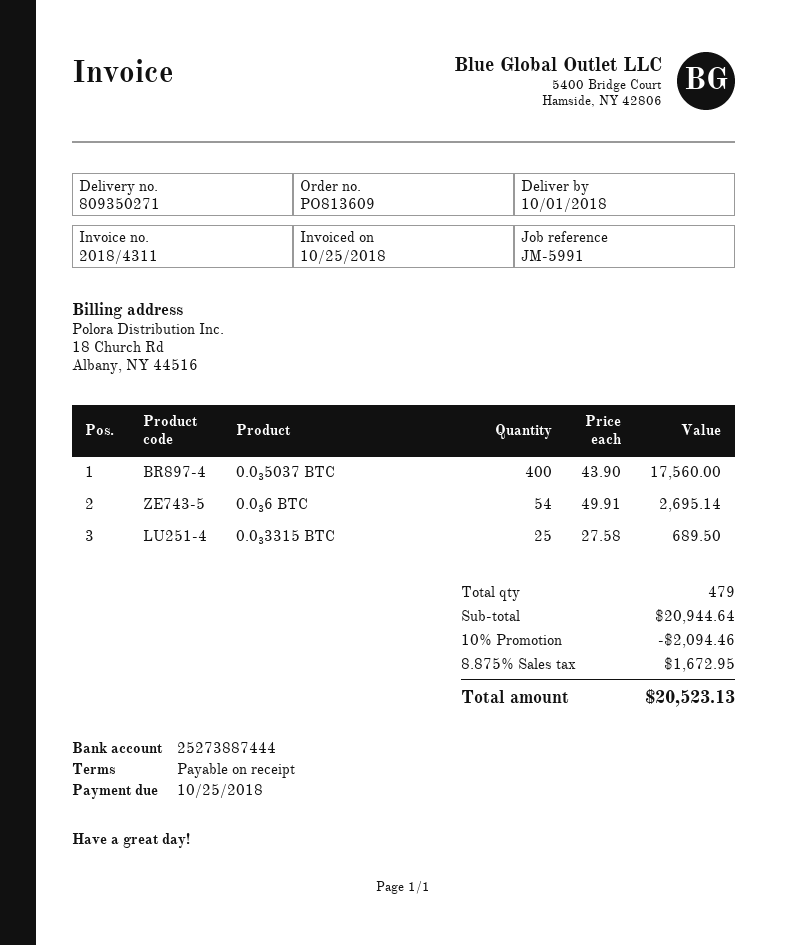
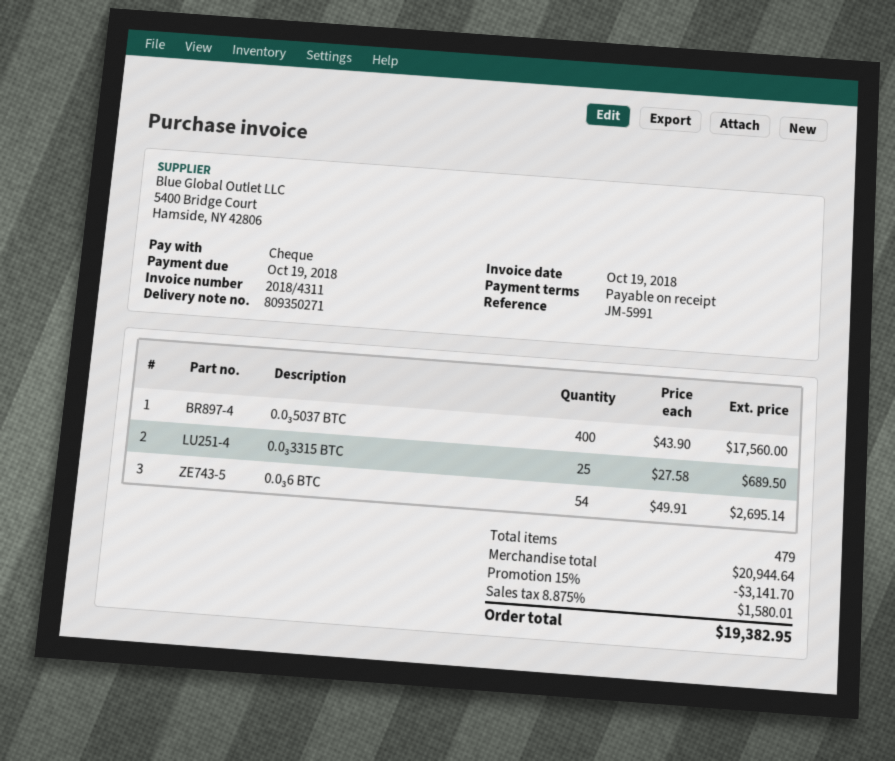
invoice date: 2018-10-25 -> 2018-10-19
due date: 2018-10-25 -> 2018-10-19
discount: 10% = 2094.46 -> 15% = 3141.70
tax: 8.875% = 1672.95 -> 8.875% = 1580.01
total: 20523.13 -> 19382.95

